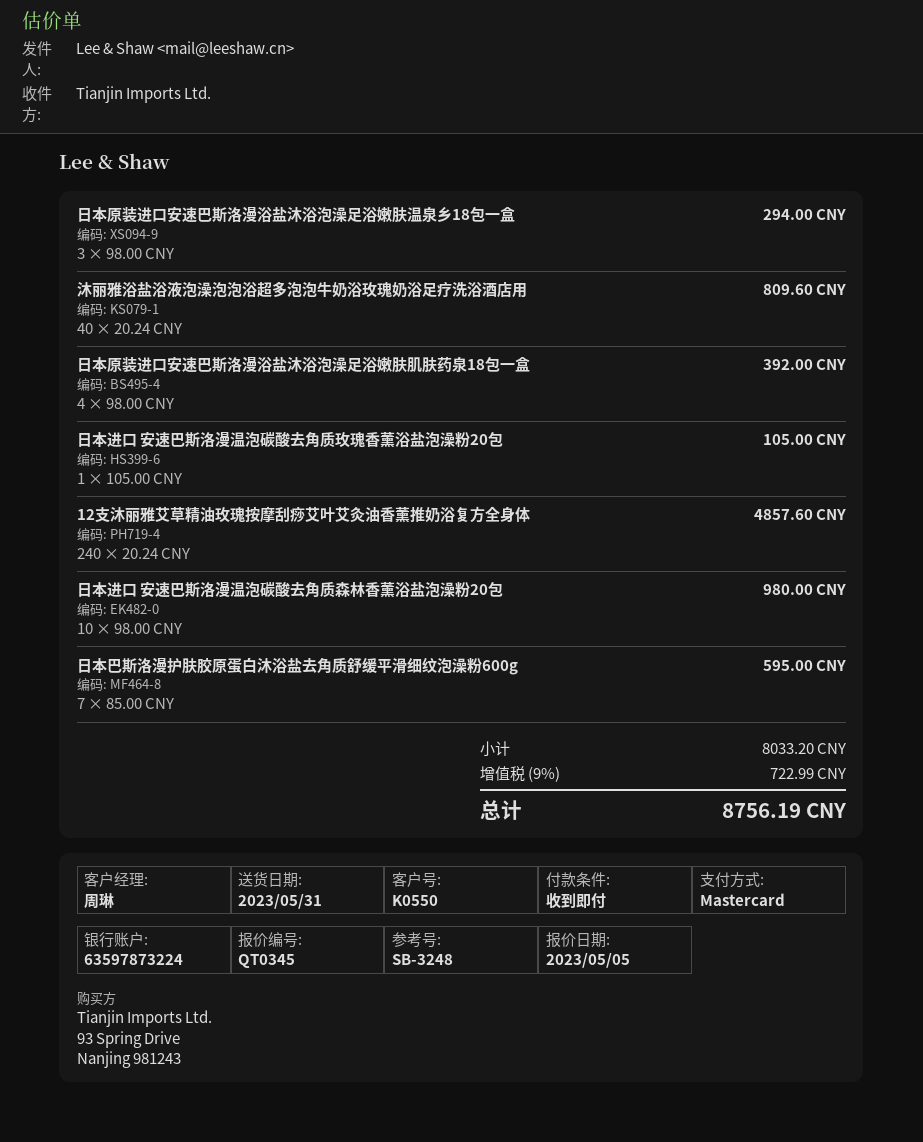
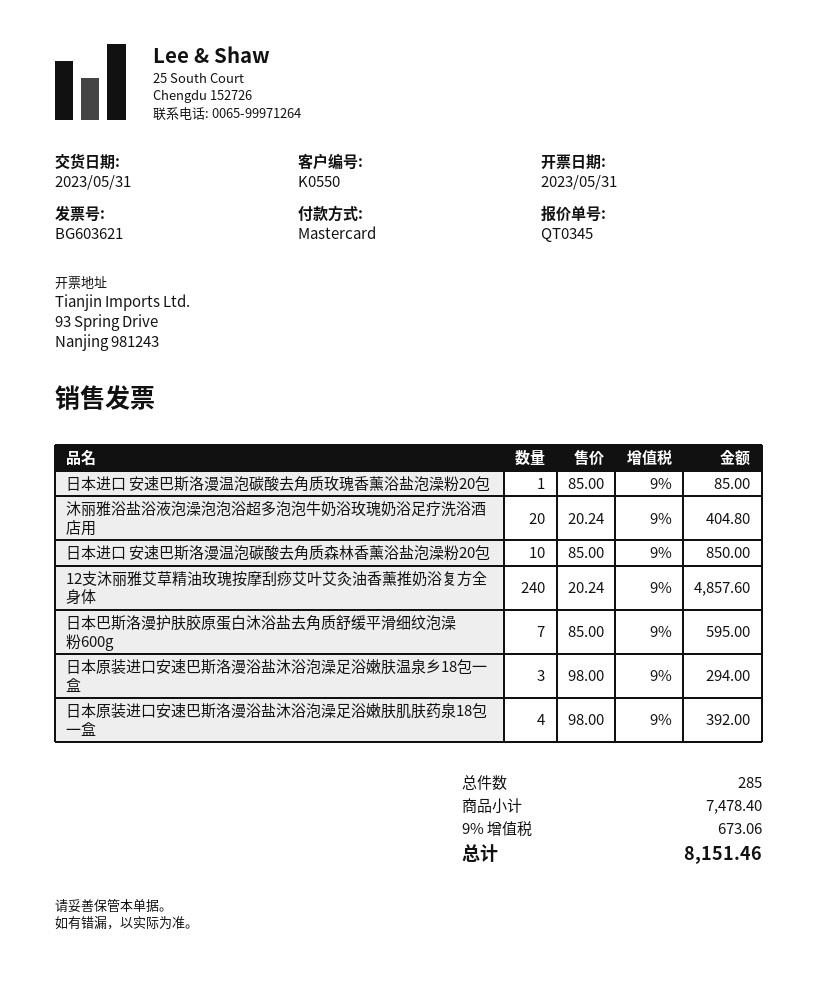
沐丽雅浴盐浴液泡澡泡泡浴超多泡泡牛奶浴玫瑰奶浴足疗洗浴酒店用: 40 x 20.24 = 809.60 -> 20 x 20.24 = 404.80
日本进口 安速巴斯洛漫温泡碳酸去角质玫瑰香薰浴盐泡澡粉20包: 1 x 105.00 = 105.00 -> 1 x 85.00 = 85.00
日本进口 安速巴斯洛漫温泡碳酸去角质森林香薰浴盐泡澡粉20包: 10 x 98.00 = 980.00 -> 10 x 85.00 = 850.00
subtotal: 8033.20 -> 7478.40
tax: 9% = 722.99 -> 9% = 673.06
total: 8756.19 -> 8151.46

